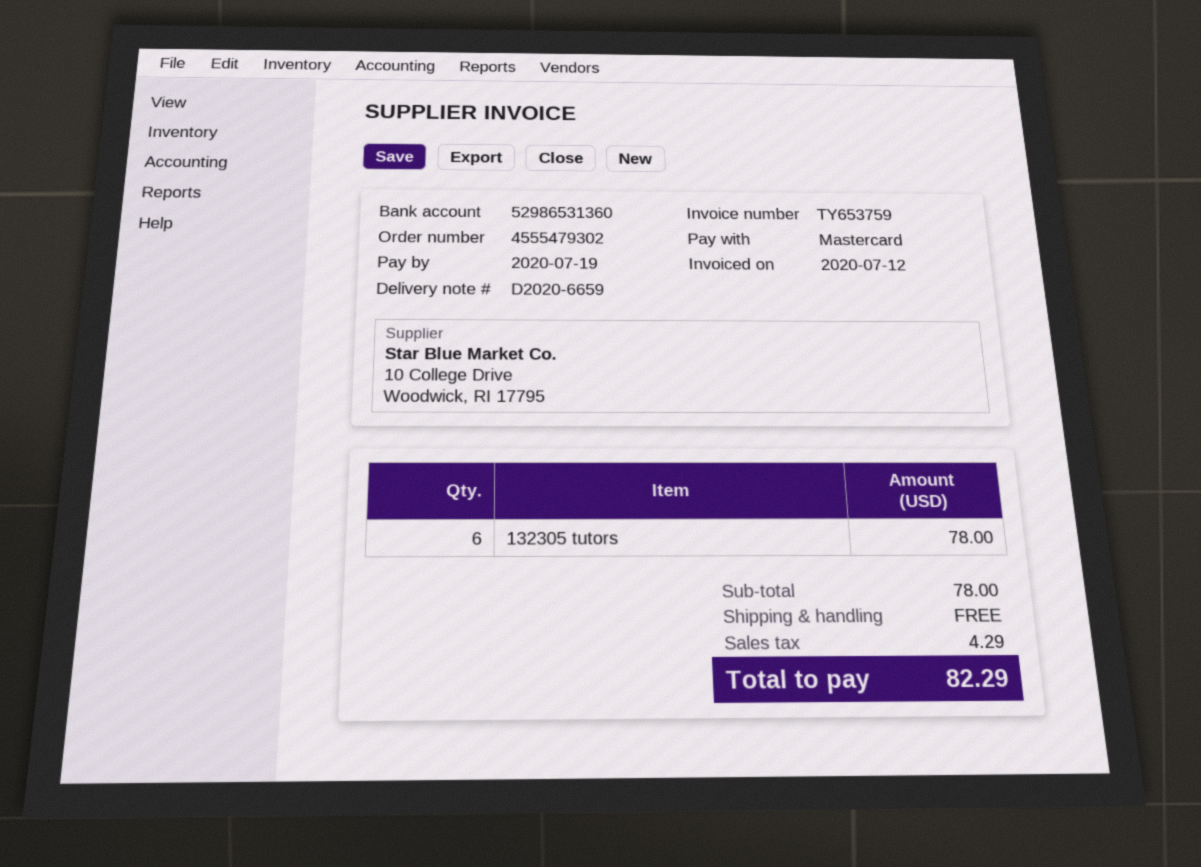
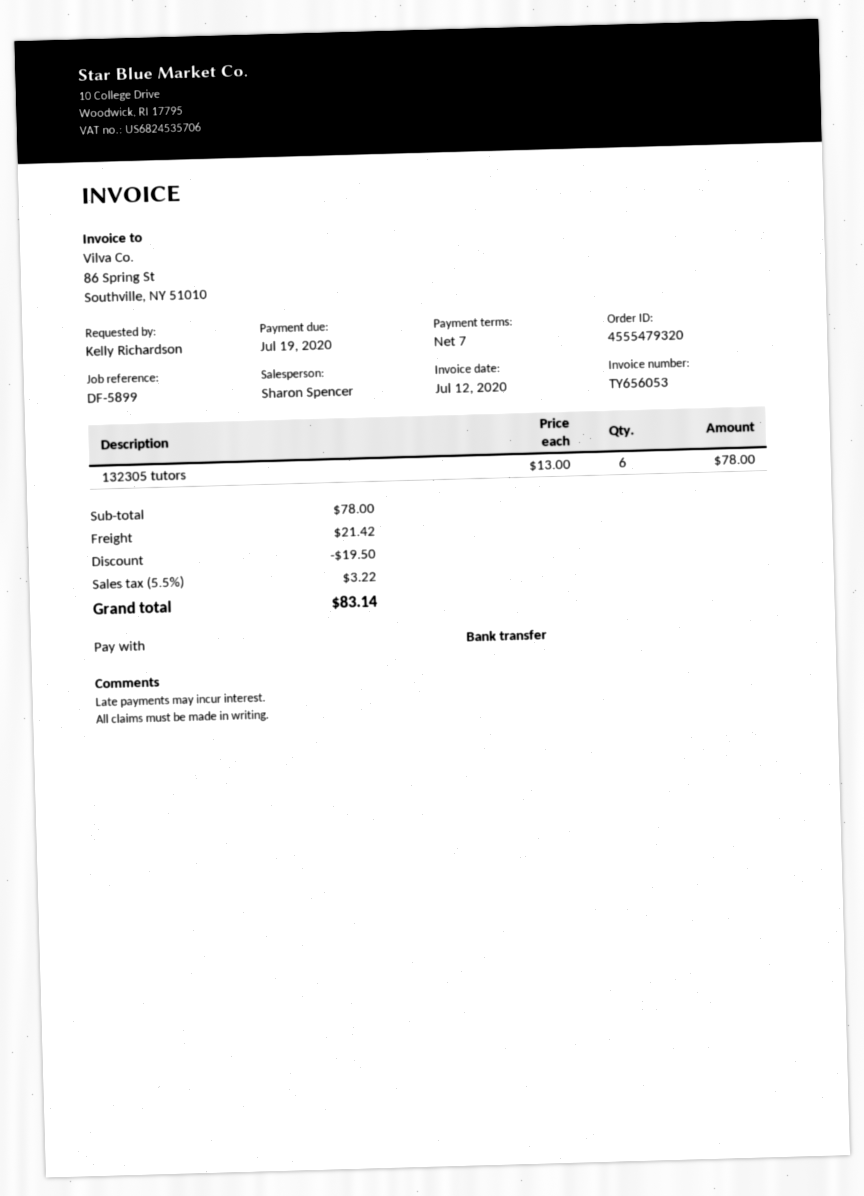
order number: 4555479302 -> 4555479320
invoice number: TY653759 -> TY656053
payment method: Mastercard -> bank transfer
discount: none -> 19.50
shipping: 0.00 -> 21.42
tax: 4.29 -> 3.22
total: 82.29 -> 83.14

